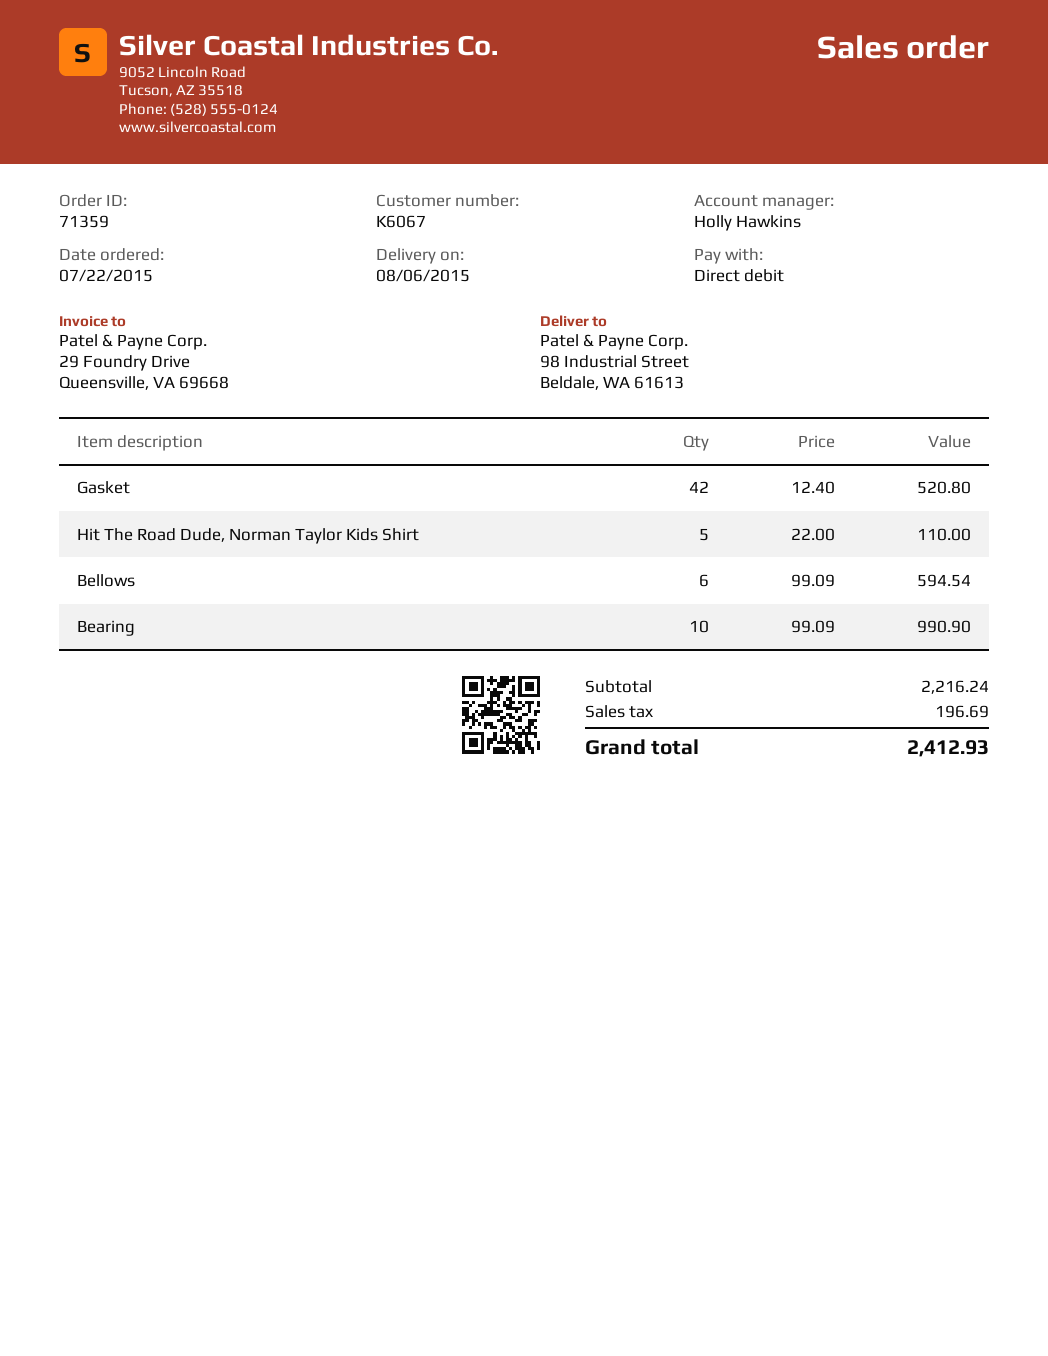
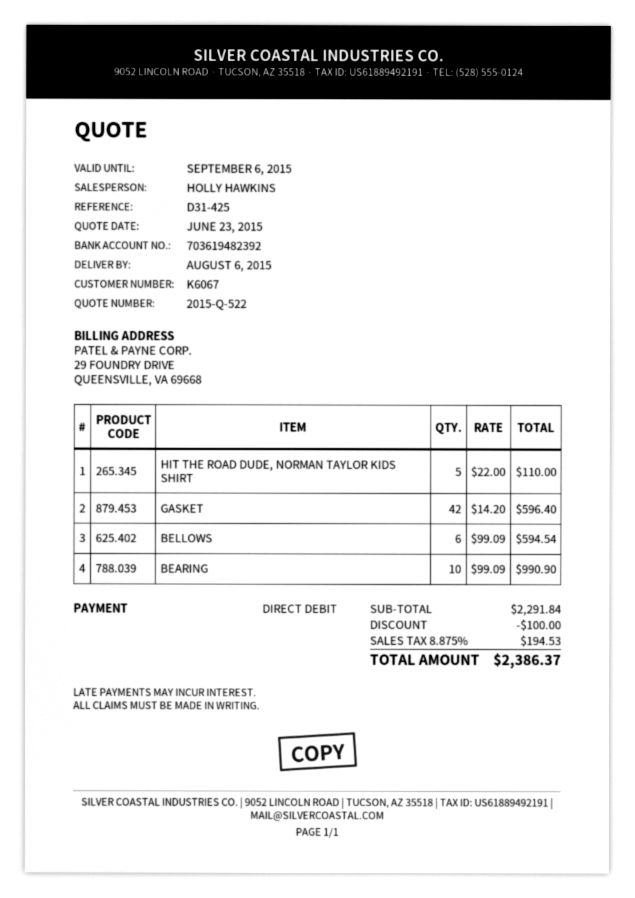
Gasket: 42 x 12.40 = 520.80 -> 42 x 14.20 = 596.40
subtotal: 2216.24 -> 2291.84
discount: none -> 100.00
tax: 196.69 -> 194.53
total: 2412.93 -> 2386.37

